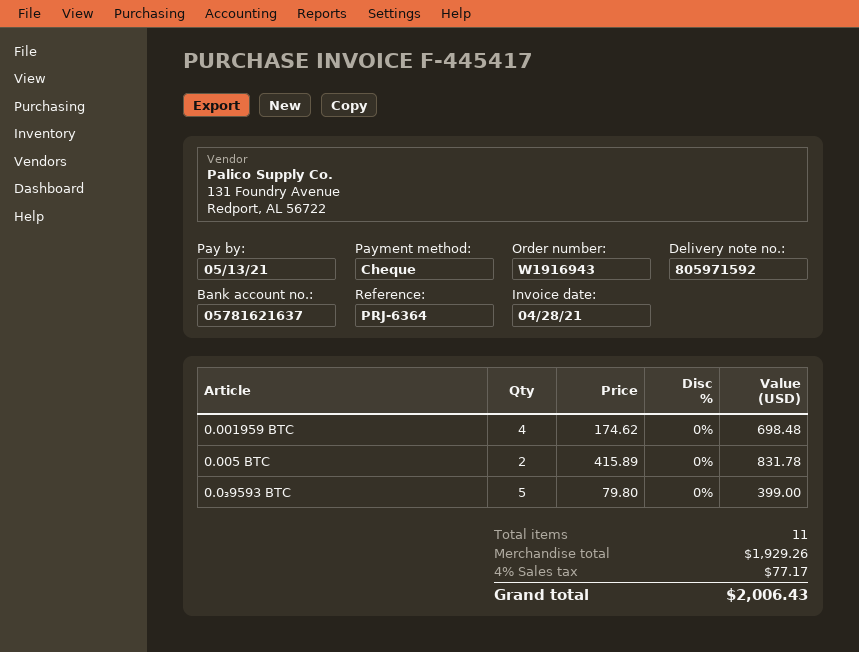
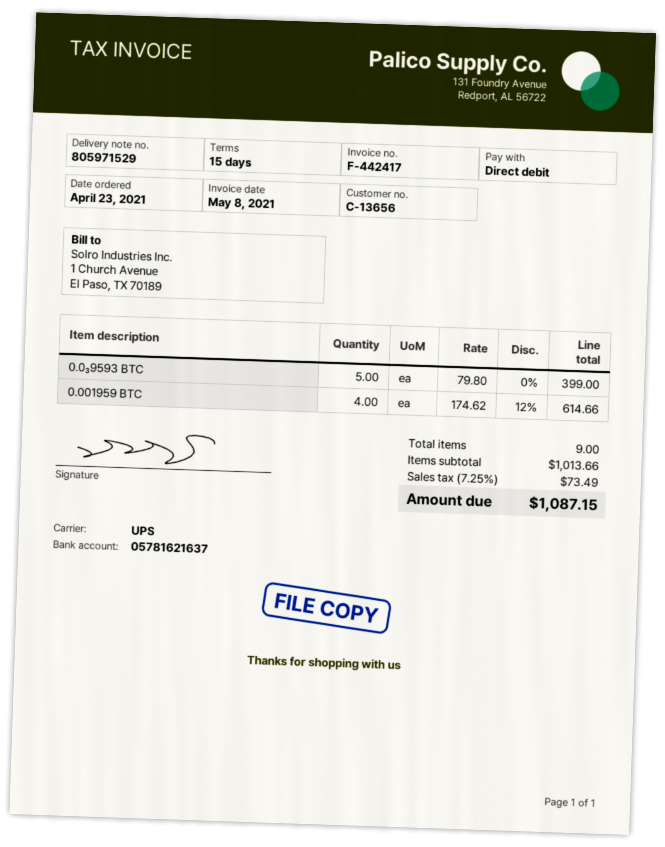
delivery note number: 805971592 -> 805971529
invoice number: F-445417 -> F-442417
invoice date: 2021-04-28 -> 2021-05-08
payment method: cheque -> direct debit
0.001959 BTC: 4 x 174.62 = 698.48 -> 4 x 174.62 - 12% = 614.66
0.005 BTC: 2 x 415.89 = 831.78 -> none
total quantity: 11 -> 9
subtotal: 1929.26 -> 1013.66
tax: 4% = 77.17 -> 7.25% = 73.49
total: 2006.43 -> 1087.15

